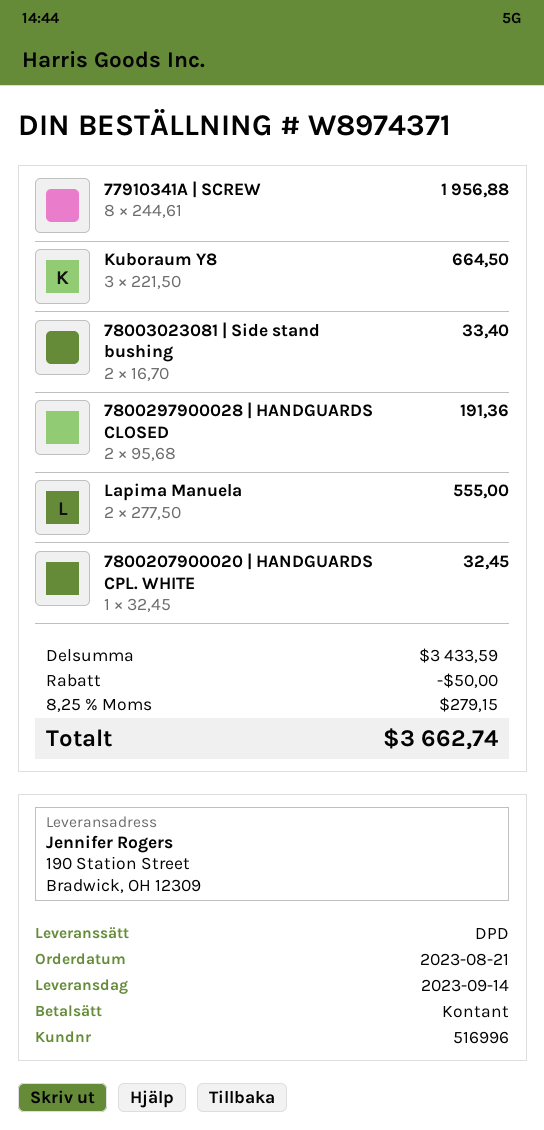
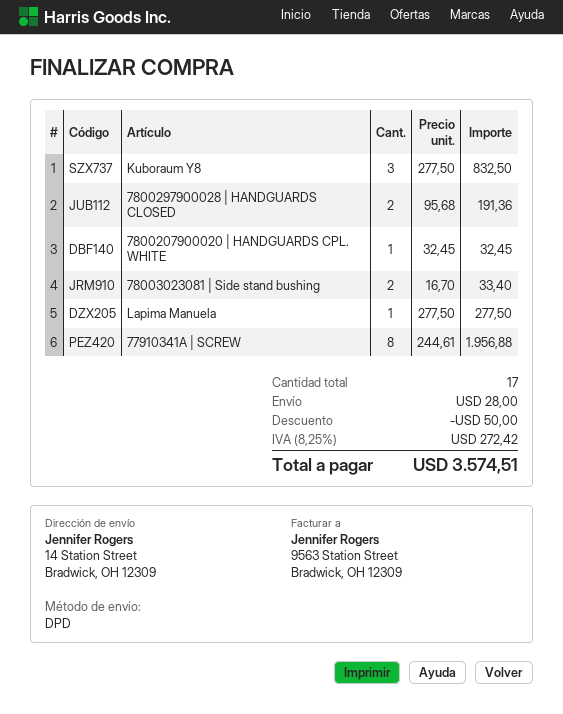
ship to: 190 Station Street, Bradwick, OH 12309 -> 14 Station Street, Bradwick, OH 12309
Kuboraum Y8: 3 x 221.50 = 664.50 -> 3 x 277.50 = 832.50
Lapima Manuela: 2 x 277.50 = 555.00 -> 1 x 277.50 = 277.50
shipping: none -> 28.00
tax: 8.25% = 279.15 -> 8.25% = 272.42
total: 3662.74 -> 3574.51

